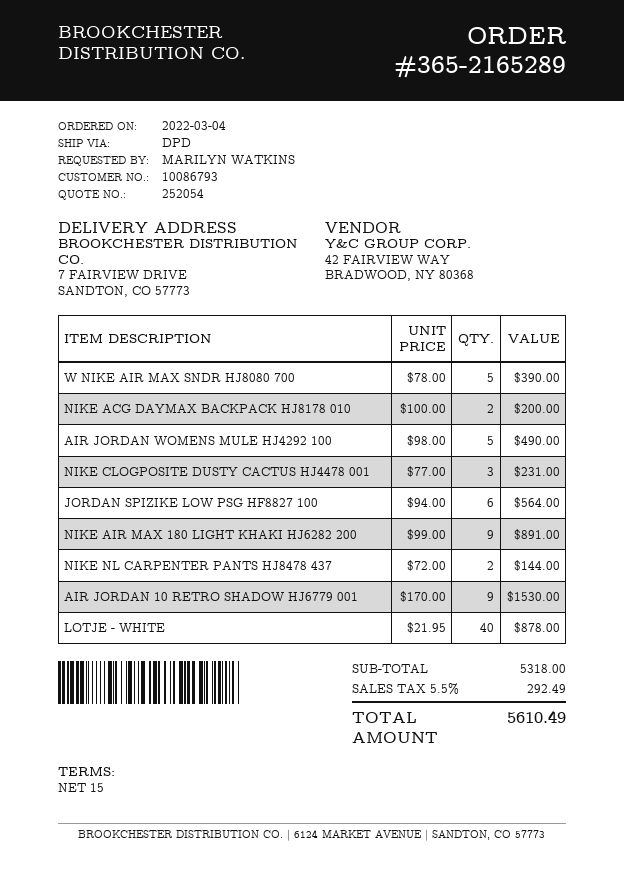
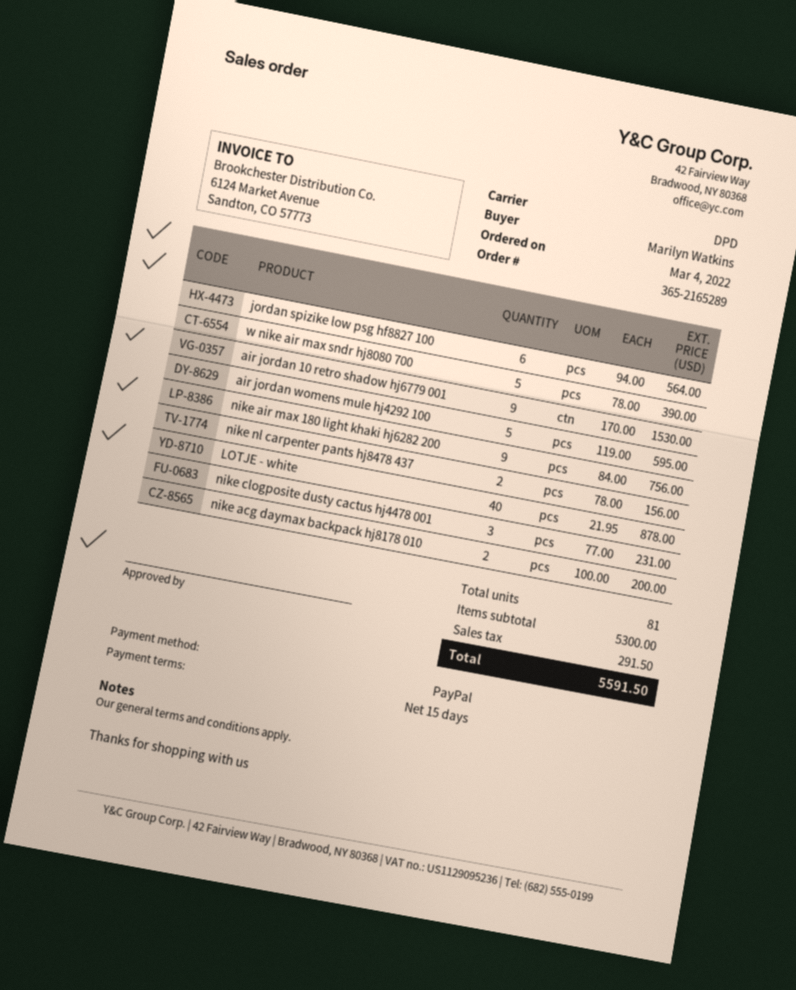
AIR JORDAN WOMENS MULE HJ4292 100: 5 x 98.00 = 490.00 -> 5 x 119.00 = 595.00
NIKE AIR MAX 180 LIGHT KHAKI HJ6282 200: 9 x 99.00 = 891.00 -> 9 x 84.00 = 756.00
NIKE NL CARPENTER PANTS HJ8478 437: 2 x 72.00 = 144.00 -> 2 x 78.00 = 156.00
subtotal: 5318.00 -> 5300.00
tax: 292.49 -> 291.50
total: 5610.49 -> 5591.50

